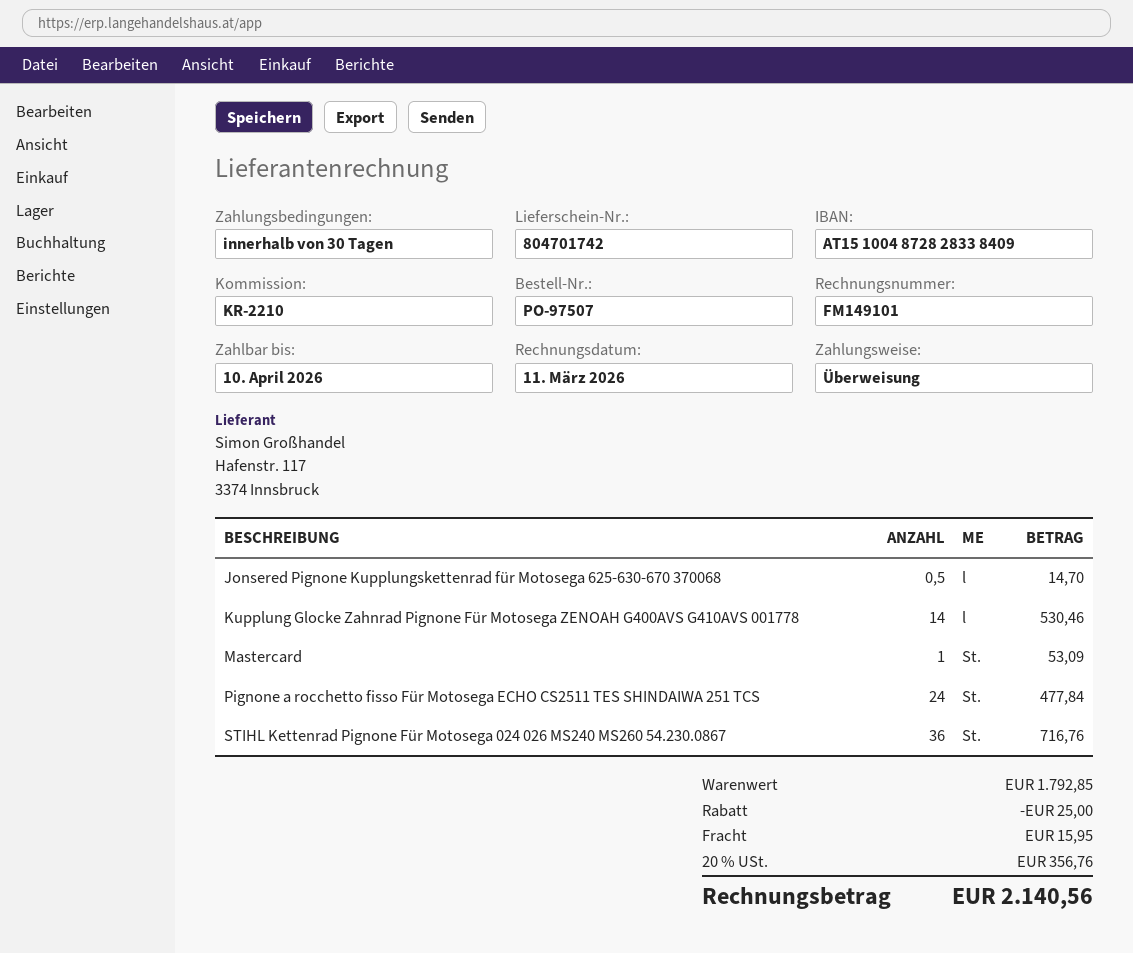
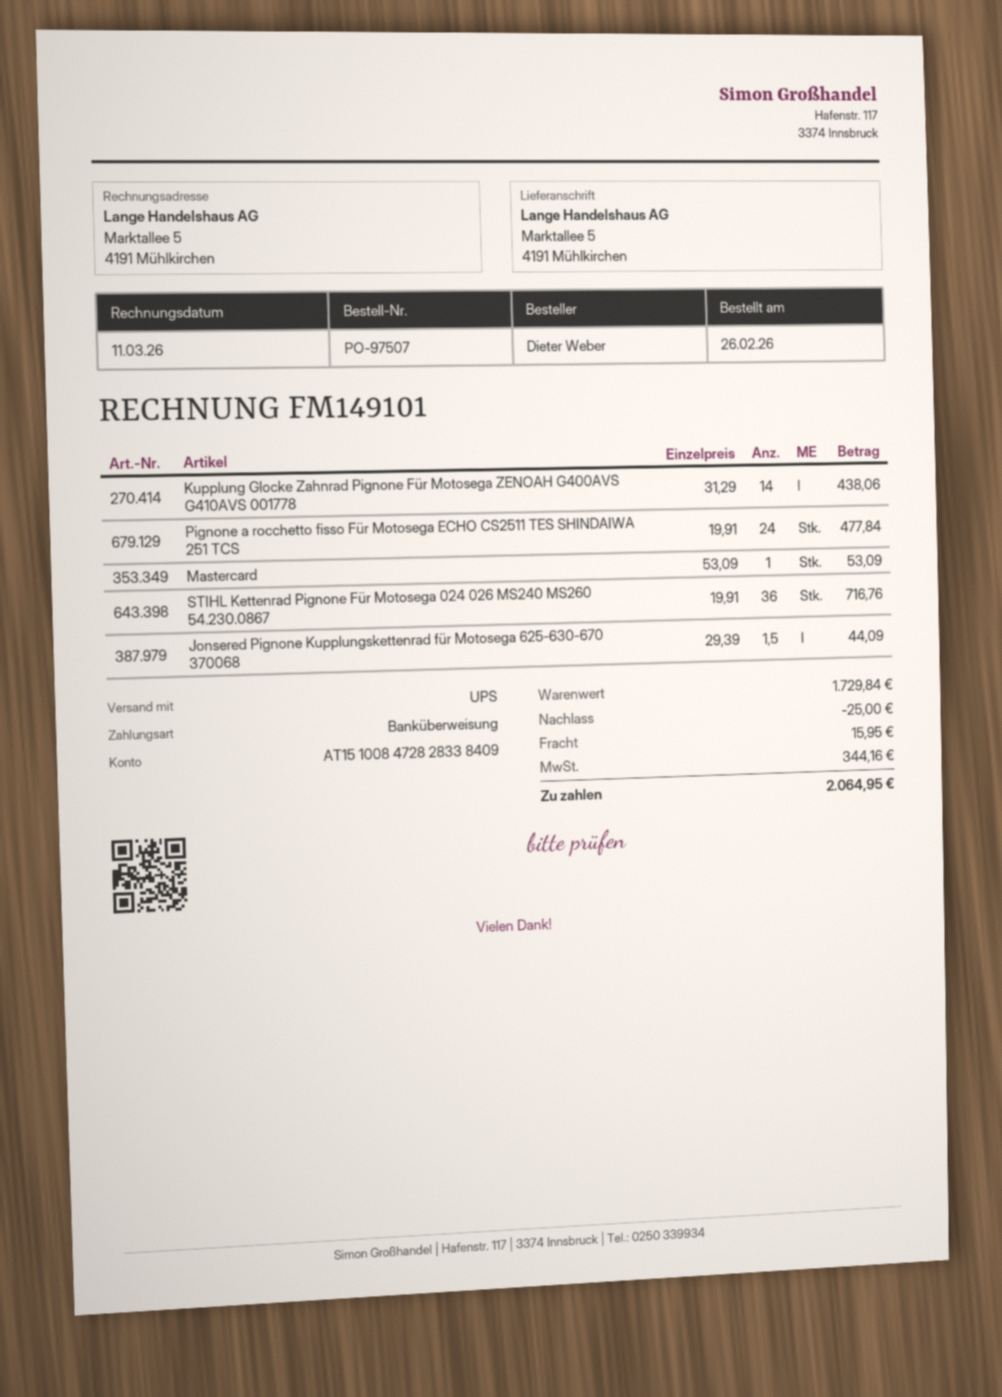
bank account: AT151004872828338409 -> AT151008472828338409
Jonsered Pignone Kupplungskettenrad für Motosega 625-630-670 370068: 0.5 for 14.70 -> 1.5 for 44.09
Kupplung Glocke Zahnrad Pignone Für Motosega ZENOAH G400AVS G410AVS 001778: 14 for 530.46 -> 14 for 438.06
subtotal: 1792.85 -> 1729.84
tax: 356.76 -> 344.16
total: 2140.56 -> 2064.95

